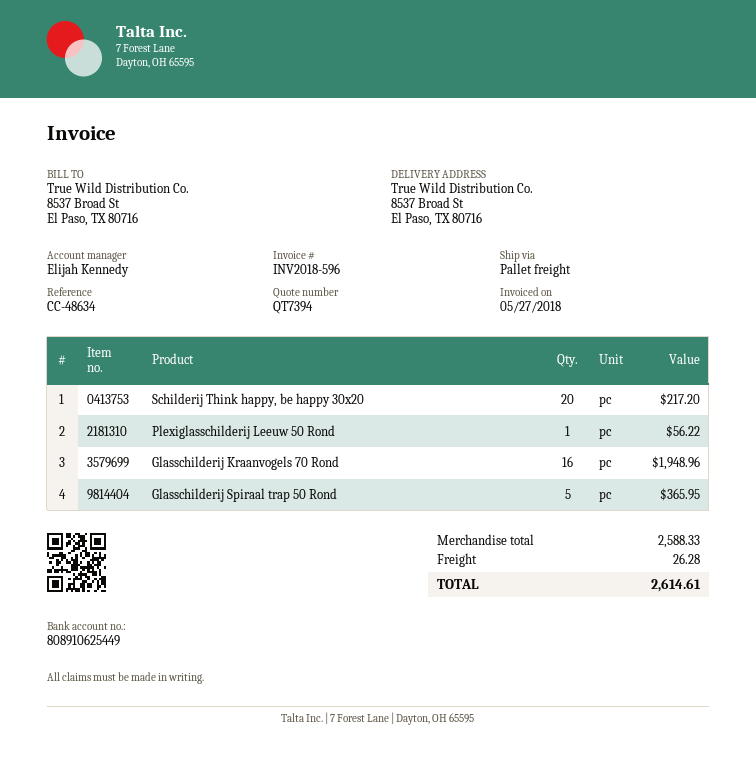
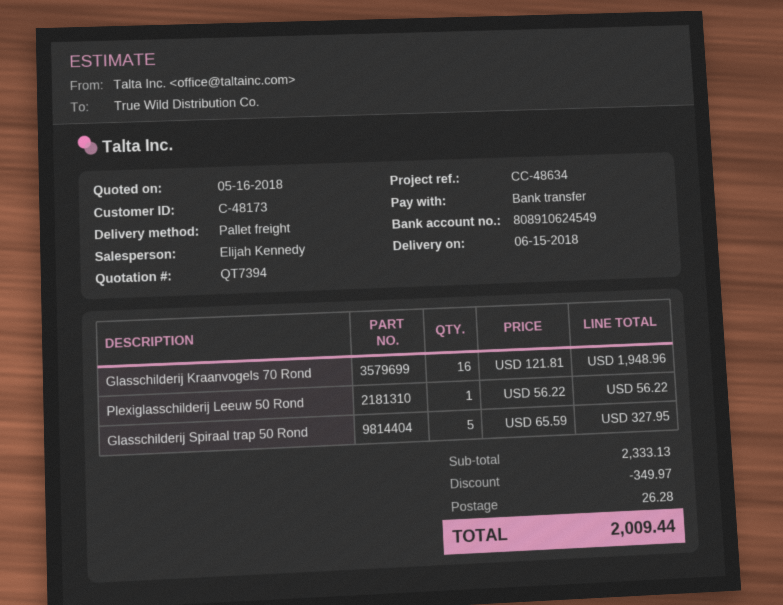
bank account: 808910625449 -> 808910624549
Schilderij Think happy, be happy 30x20: 20 for 217.20 -> none
Glasschilderij Spiraal trap 50 Rond: 5 for 365.95 -> 5 for 327.95
subtotal: 2588.33 -> 2333.13
discount: none -> 349.97
total: 2614.61 -> 2009.44

